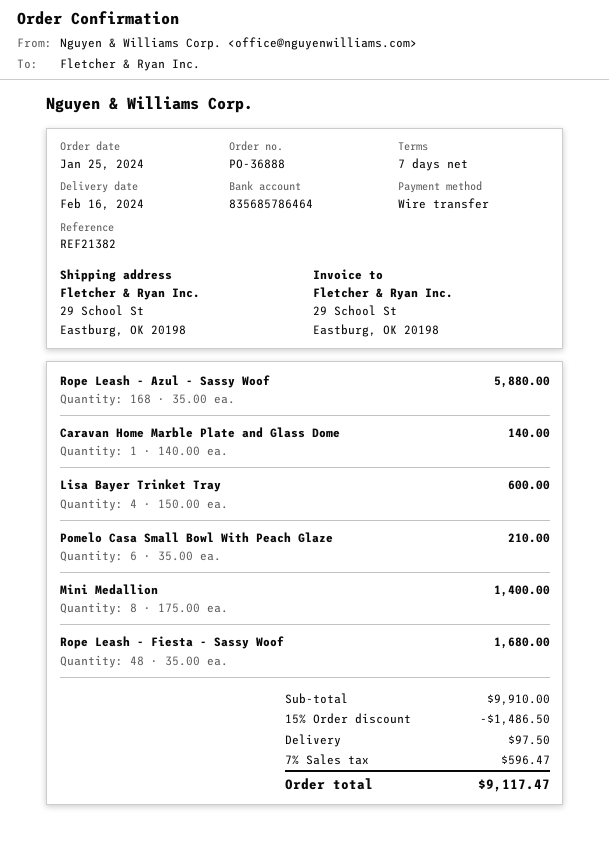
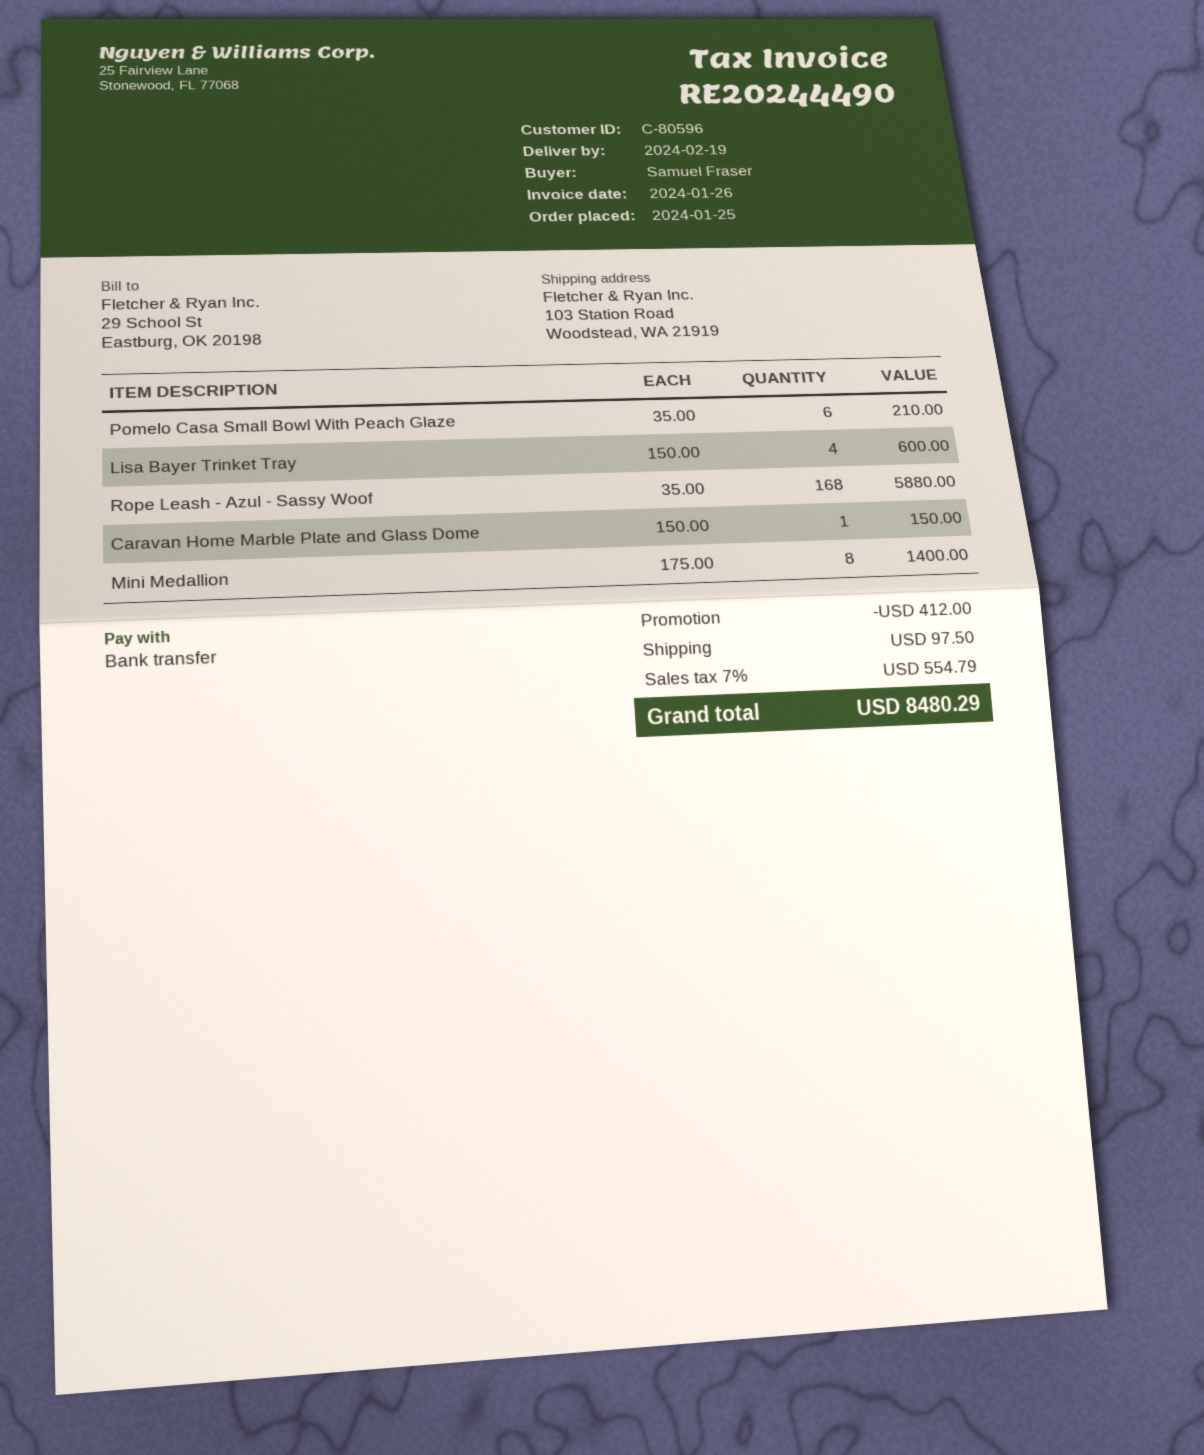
delivery date: 2024-02-16 -> 2024-02-19
ship to: 29 School St, Eastburg, OK 20198 -> 103 Station Road, Woodstead, WA 21919
Caravan Home Marble Plate and Glass Dome: 1 x 140.00 = 140.00 -> 1 x 150.00 = 150.00
Rope Leash - Fiesta - Sassy Woof: 48 x 35.00 = 1680.00 -> none
discount: 1486.50 -> 412.00
tax: 7% = 596.47 -> 7% = 554.79
total: 9117.47 -> 8480.29

